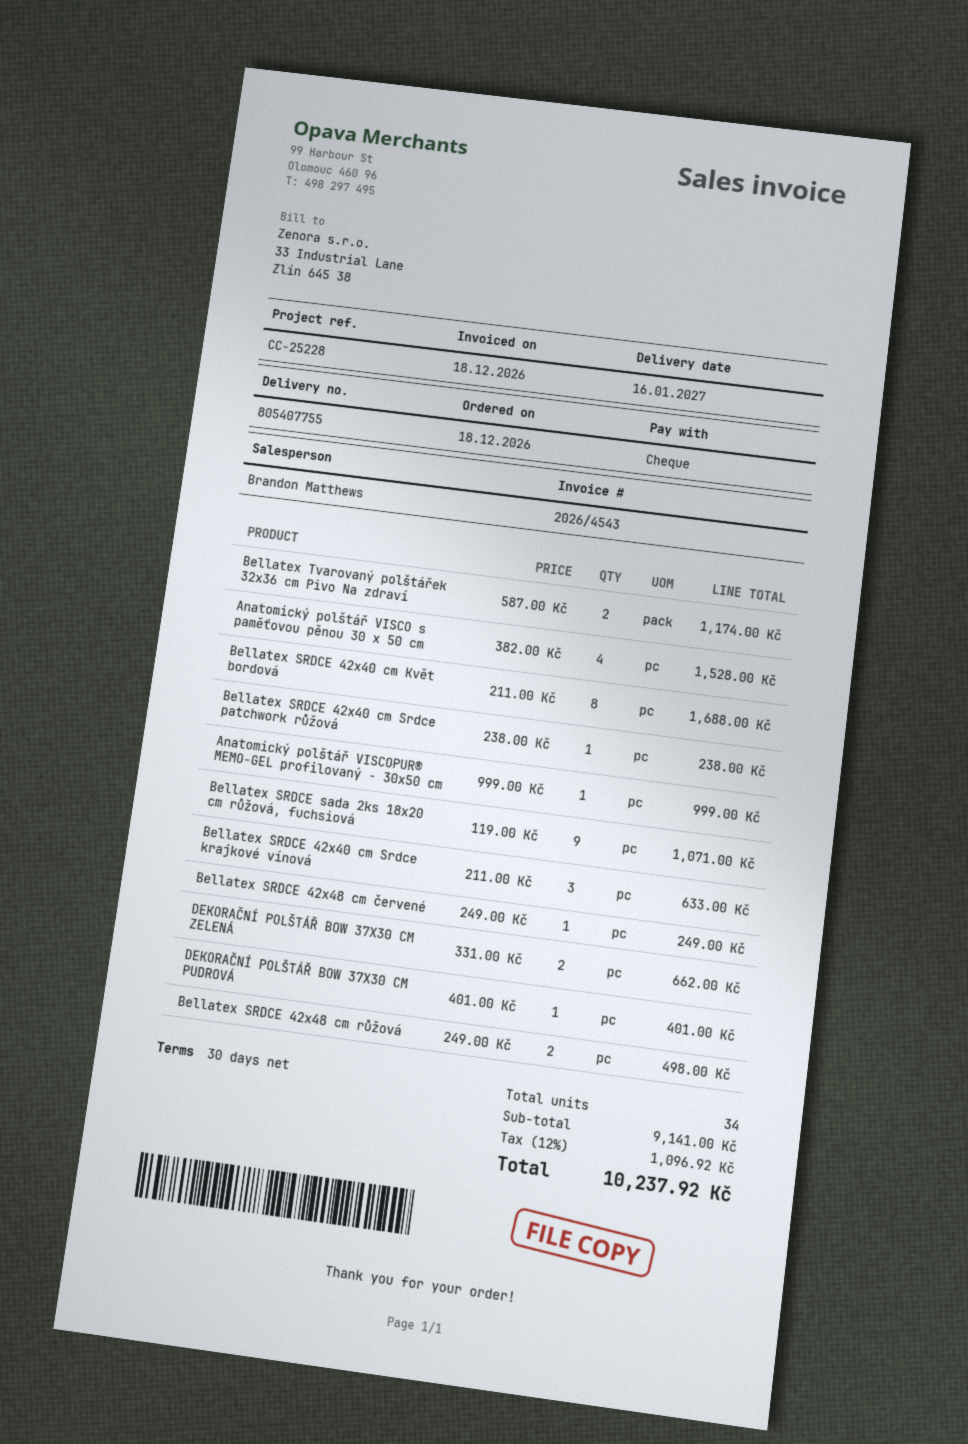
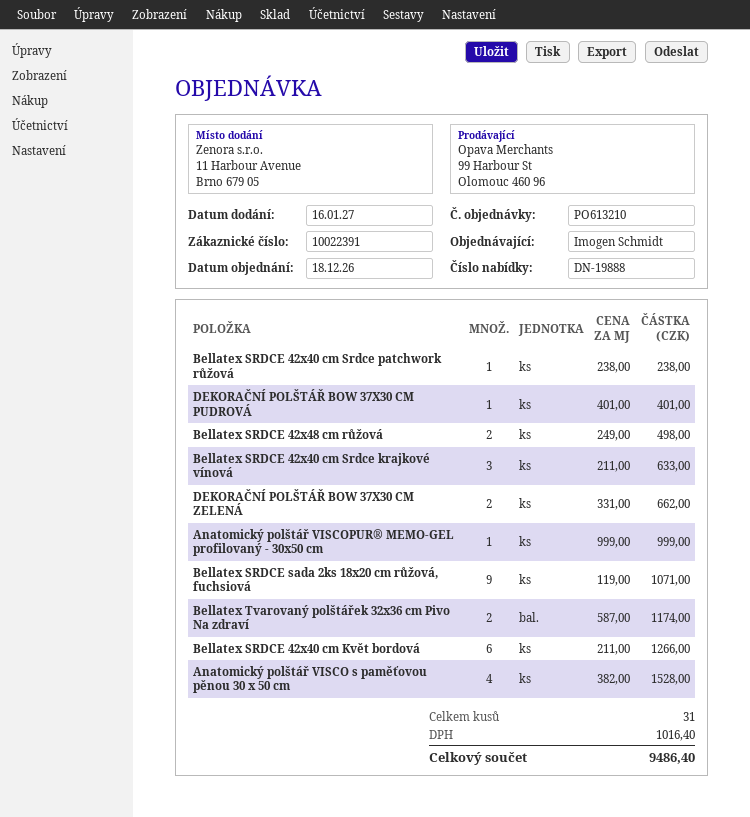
Bellatex SRDCE 42x40 cm Květ bordová: 8 x 211.00 = 1688.00 -> 6 x 211.00 = 1266.00
Bellatex SRDCE 42x48 cm červené: 1 x 249.00 = 249.00 -> none
total quantity: 34 -> 31
tax: 1096.92 -> 1016.40
total: 10237.92 -> 9486.40

